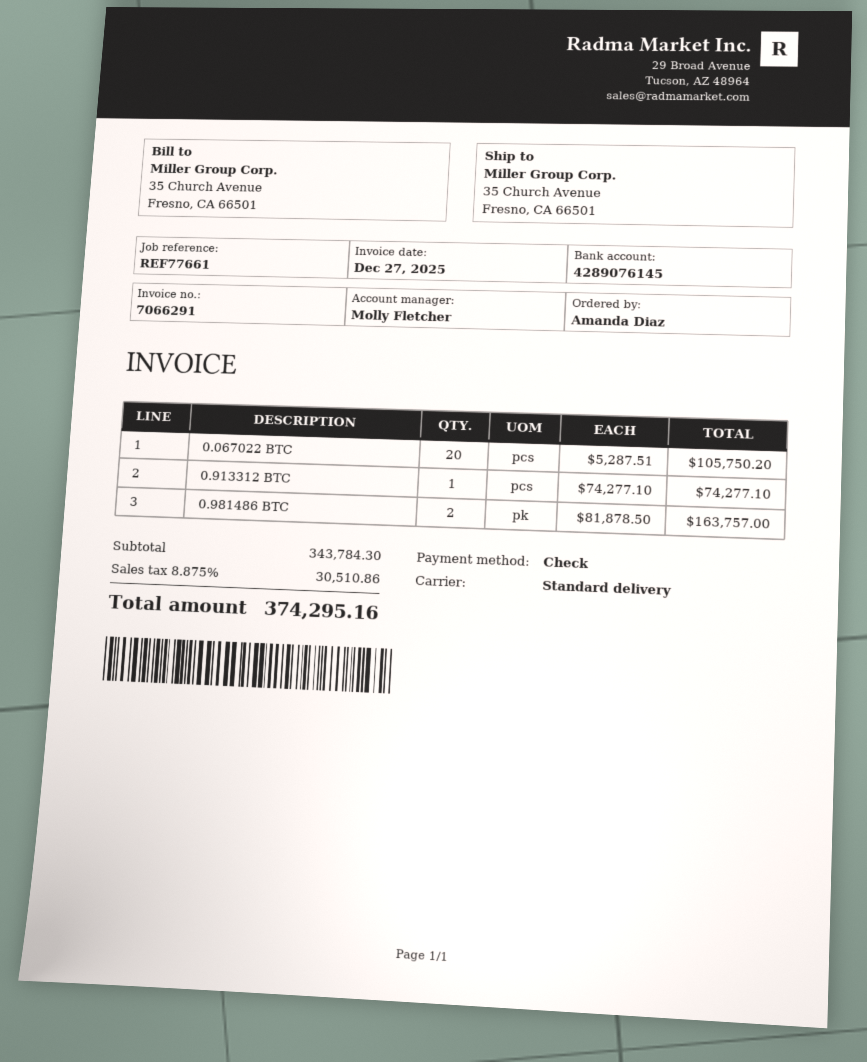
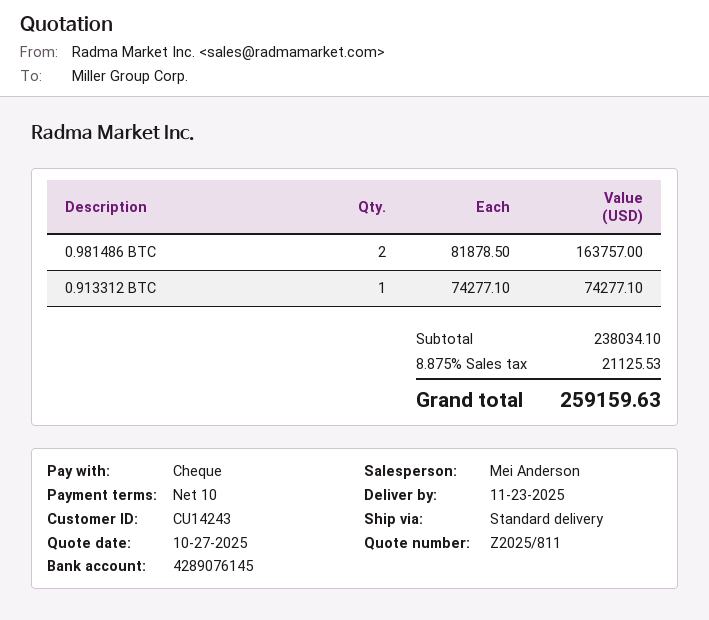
sales rep: Molly Fletcher -> Mei Anderson
0.067022 BTC: 20 x 5287.51 = 105750.20 -> none
subtotal: 343784.30 -> 238034.10
tax: 8.875% = 30510.86 -> 8.875% = 21125.53
total: 374295.16 -> 259159.63

